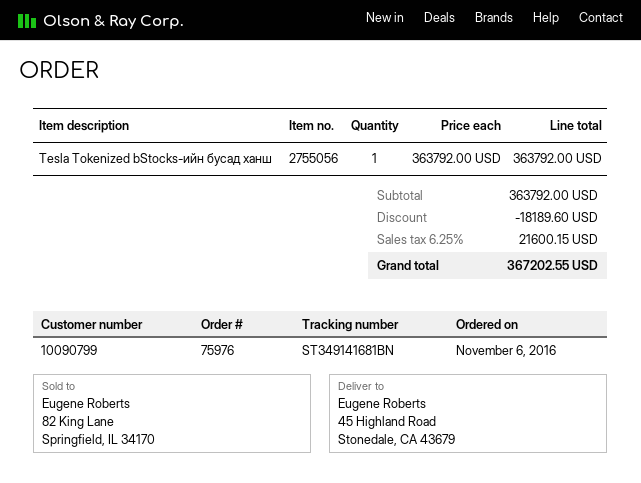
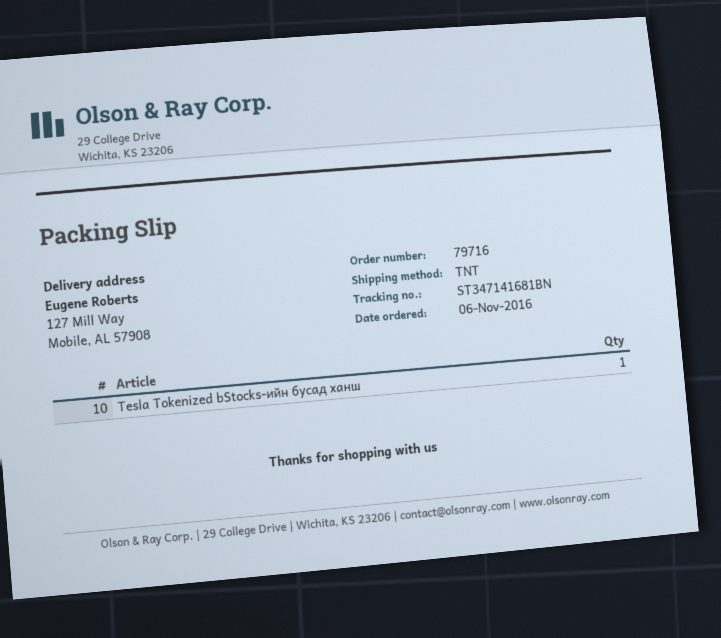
order number: 75976 -> 79716
tracking number: ST349141681BN -> ST347141681BN
ship to: 45 Highland Road, Stonedale, CA 43679 -> 127 Mill Way, Mobile, AL 57908

